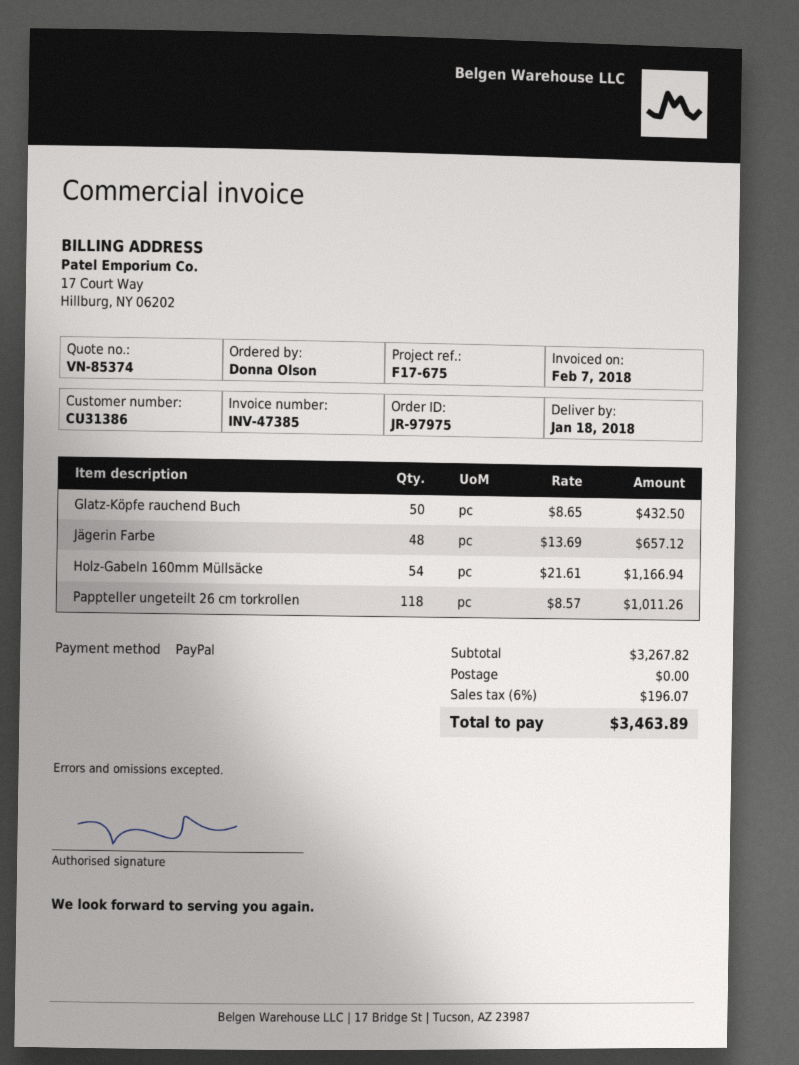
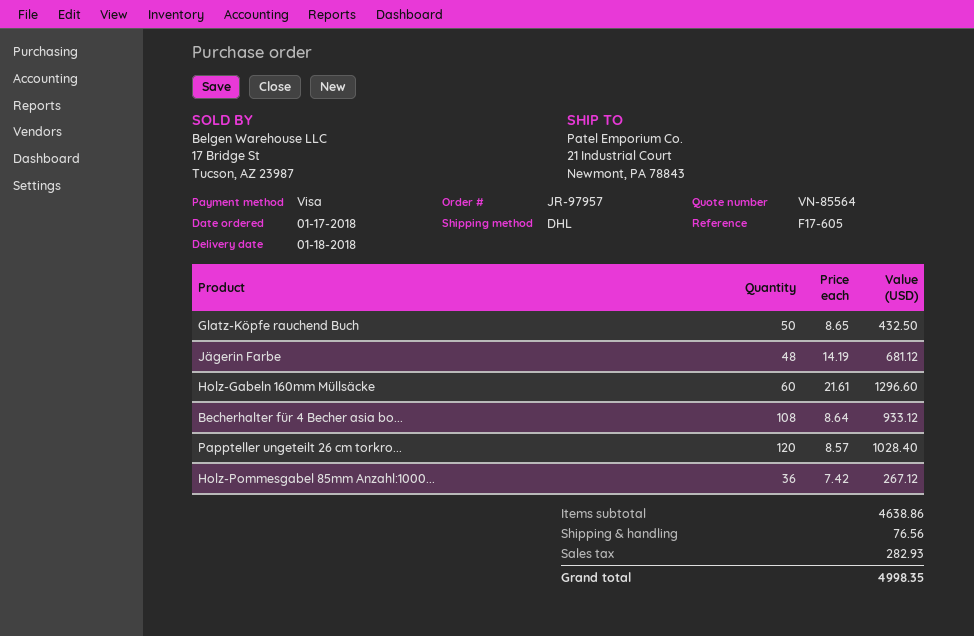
quote number: VN-85374 -> VN-85564
order number: JR-97975 -> JR-97957
reference: F17-675 -> F17-605
payment method: PayPal -> Visa
Jägerin Farbe: 48 x 13.69 = 657.12 -> 48 x 14.19 = 681.12
Holz-Gabeln 160mm Müllsäcke: 54 x 21.61 = 1166.94 -> 60 x 21.61 = 1296.60
Pappteller ungeteilt 26 cm torkrollen: 118 x 8.57 = 1011.26 -> 120 x 8.57 = 1028.40
Becherhalter für 4 Becher asia bo...: none -> 108 x 8.64 = 933.12
Holz-Pommesgabel 85mm Anzahl:1000...: none -> 36 x 7.42 = 267.12
subtotal: 3267.82 -> 4638.86
shipping: 0.00 -> 76.56
tax: 196.07 -> 282.93
total: 3463.89 -> 4998.35

